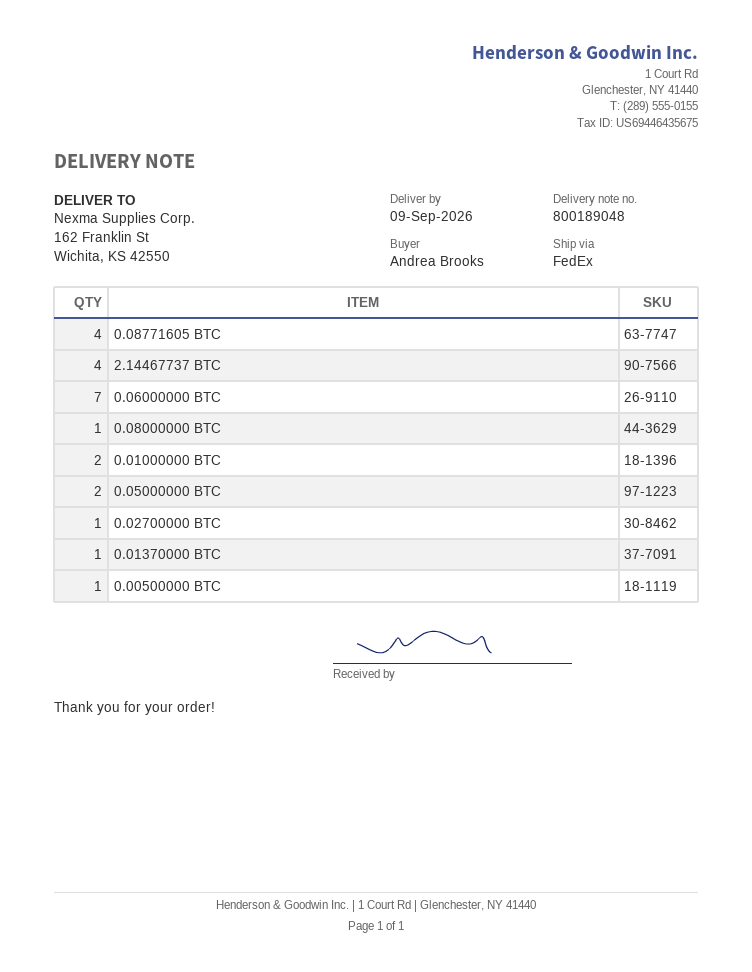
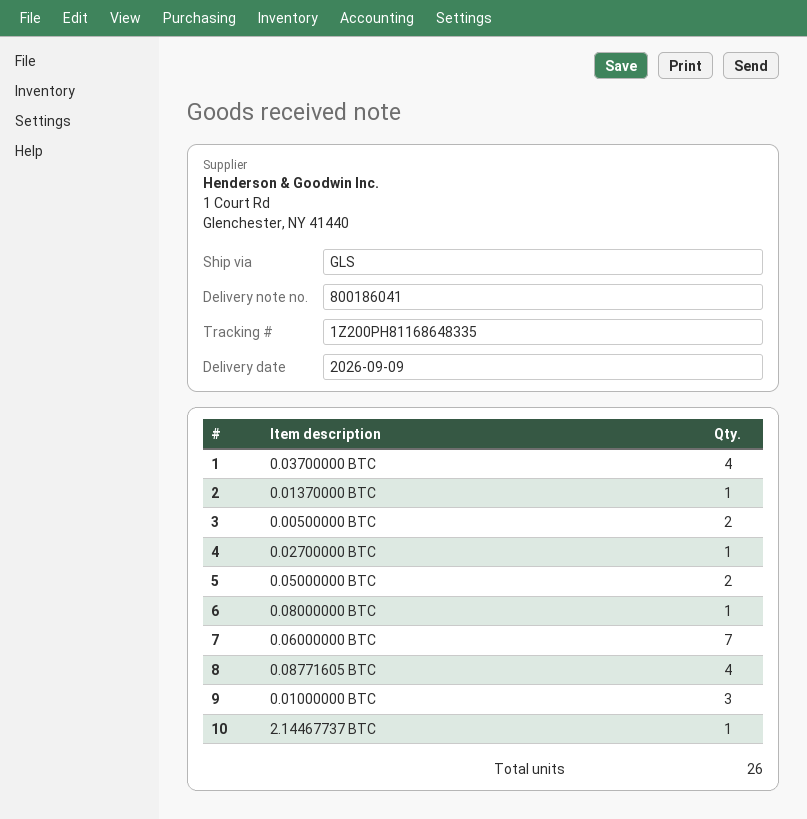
delivery note number: 800189048 -> 800186041
shipping method: FedEx -> GLS
2.14467737 BTC: 4 -> 1
0.01000000 BTC: 2 -> 3
0.00500000 BTC: 1 -> 2
0.03700000 BTC: none -> 4

